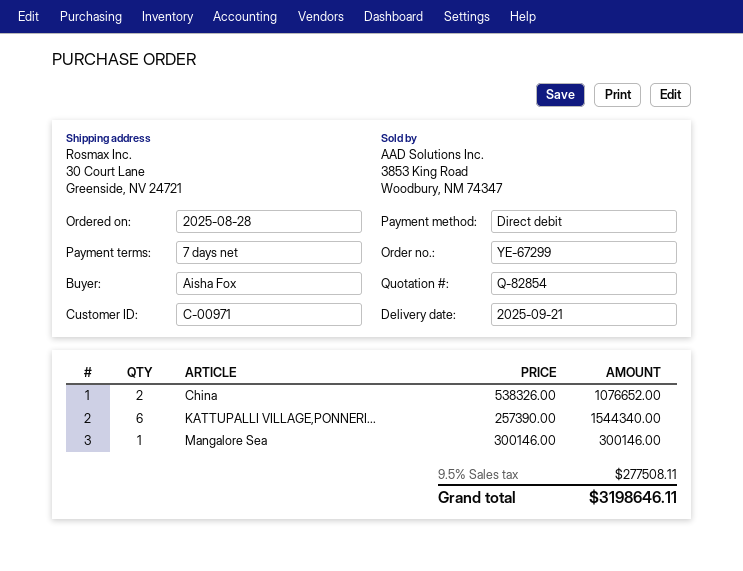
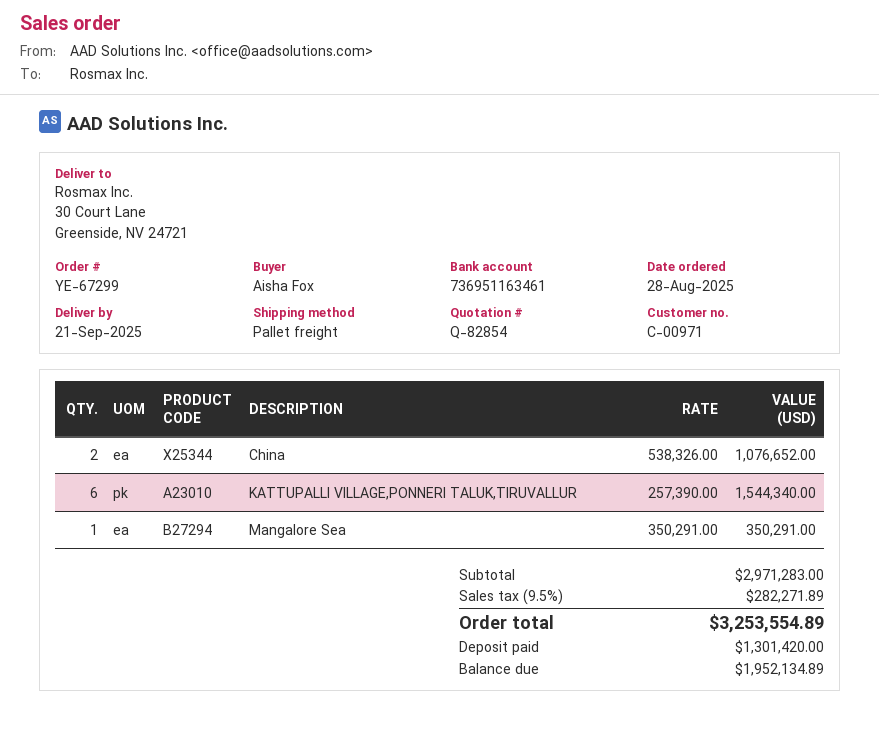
Mangalore Sea: 1 x 300146.00 = 300146.00 -> 1 x 350291.00 = 350291.00
tax: 9.5% = 277508.11 -> 9.5% = 282271.89
total: 3198646.11 -> 3253554.89

